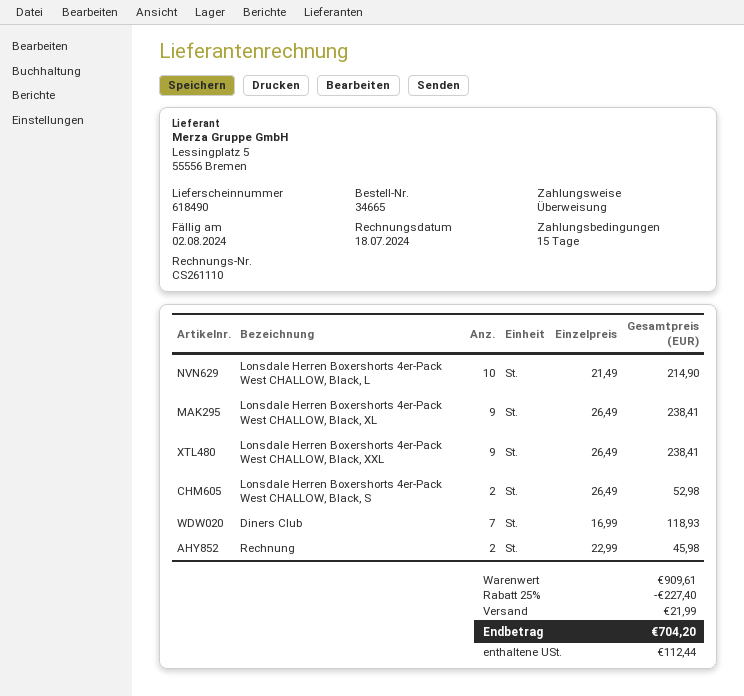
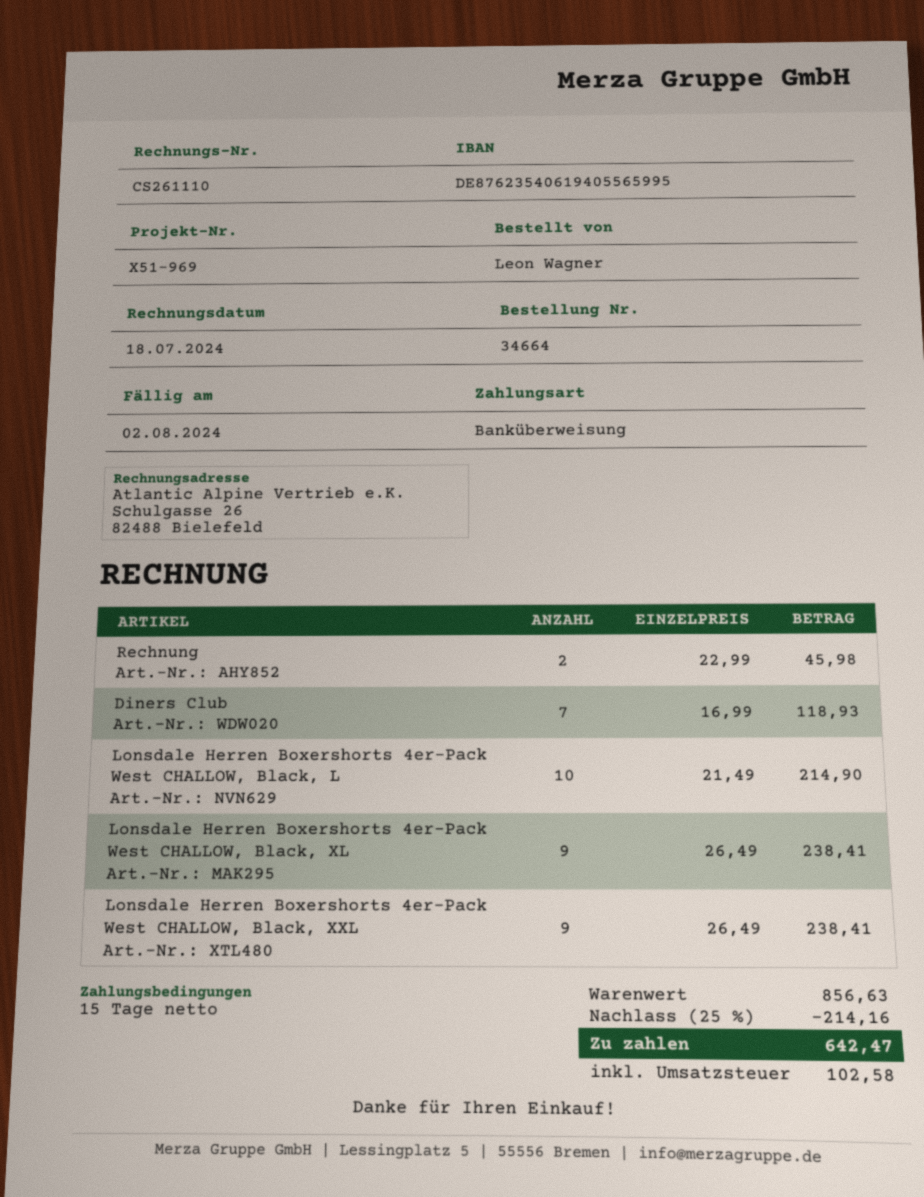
order number: 34665 -> 34664
Lonsdale Herren Boxershorts 4er-Pack West CHALLOW, Black, S: 2 x 26.49 = 52.98 -> none
subtotal: 909.61 -> 856.63
discount: 25% = 227.40 -> 25% = 214.16
shipping: 21.99 -> none
tax: 112.44 -> 102.58
total: 704.20 -> 642.47

